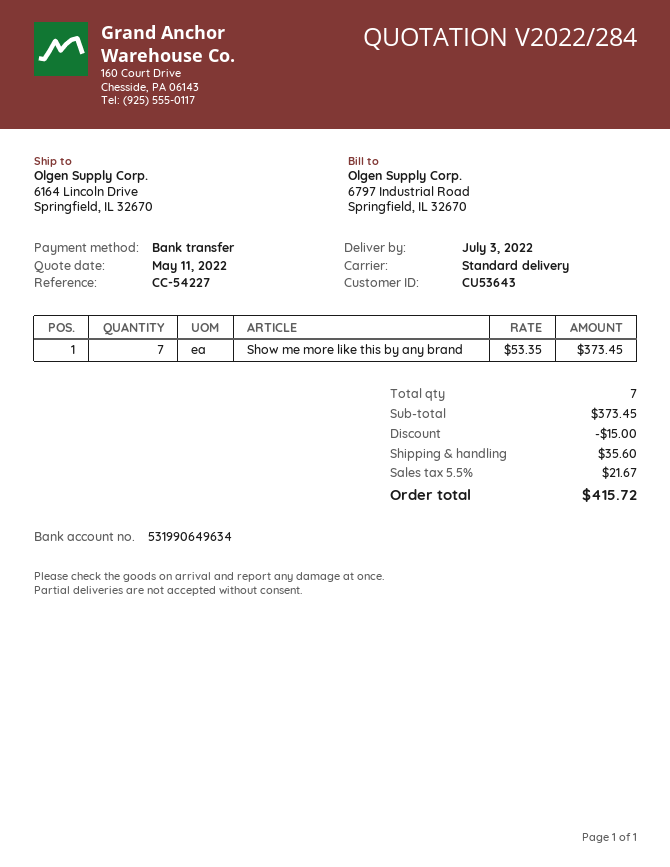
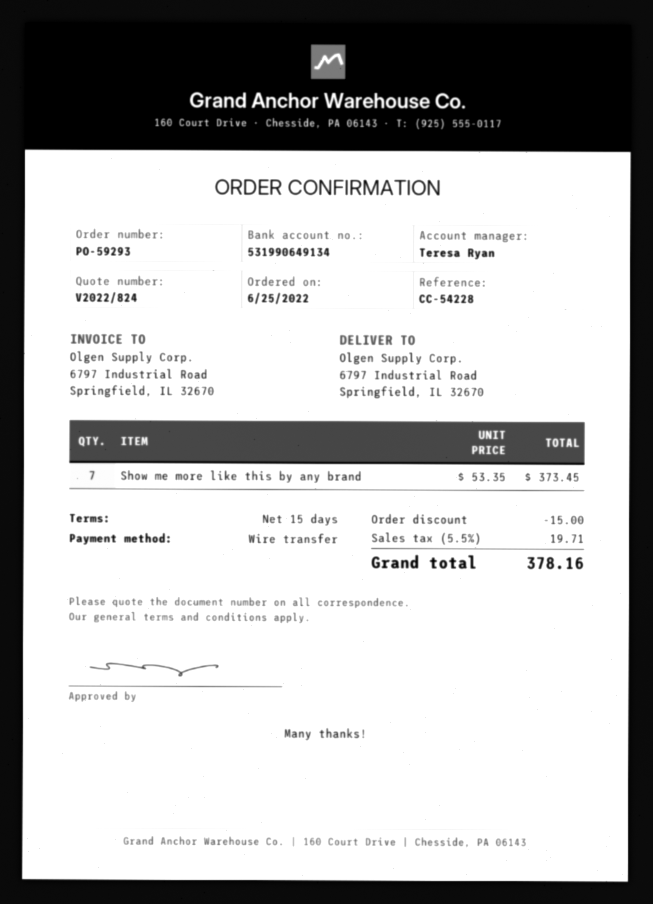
quote number: V2022/284 -> V2022/824
reference: CC-54227 -> CC-54228
bank account: 531990649634 -> 531990649134
ship to: 6164 Lincoln Drive, Springfield, IL 32670 -> 6797 Industrial Road, Springfield, IL 32670
shipping: 35.60 -> none
tax: 5.5% = 21.67 -> 5.5% = 19.71
total: 415.72 -> 378.16

